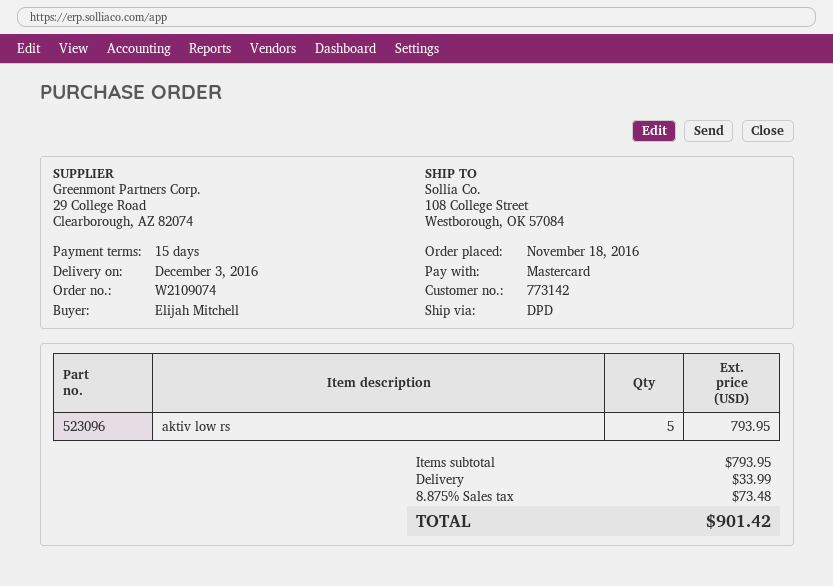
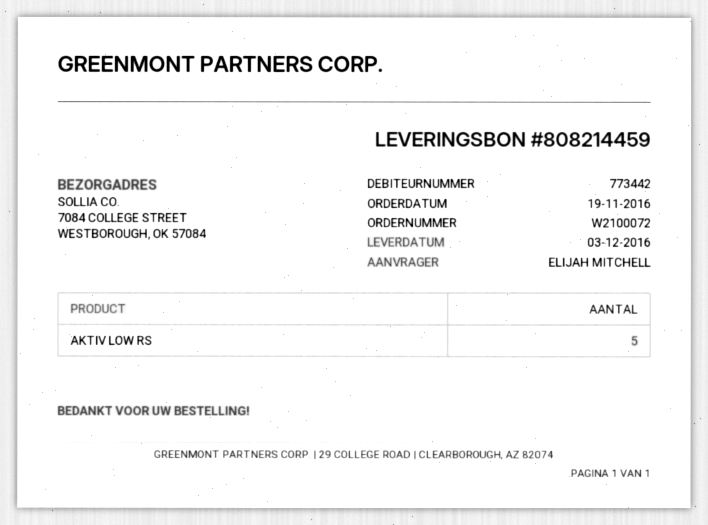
order number: W2109074 -> W2100072
order date: 2016-11-18 -> 2016-11-19
customer number: 773142 -> 773442
ship to: 108 College Street, Westborough, OK 57084 -> 7084 COLLEGE STREET, WESTBOROUGH, OK 57084

